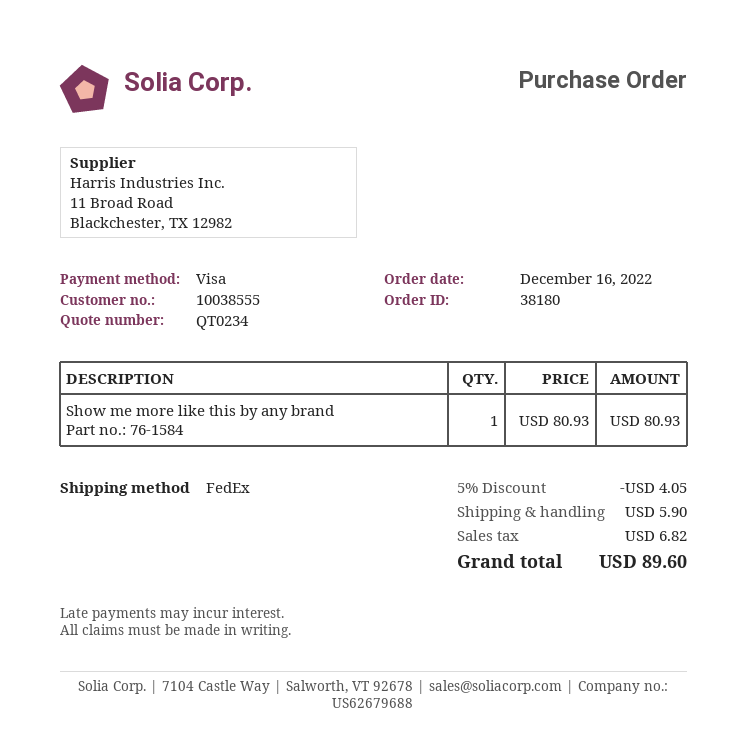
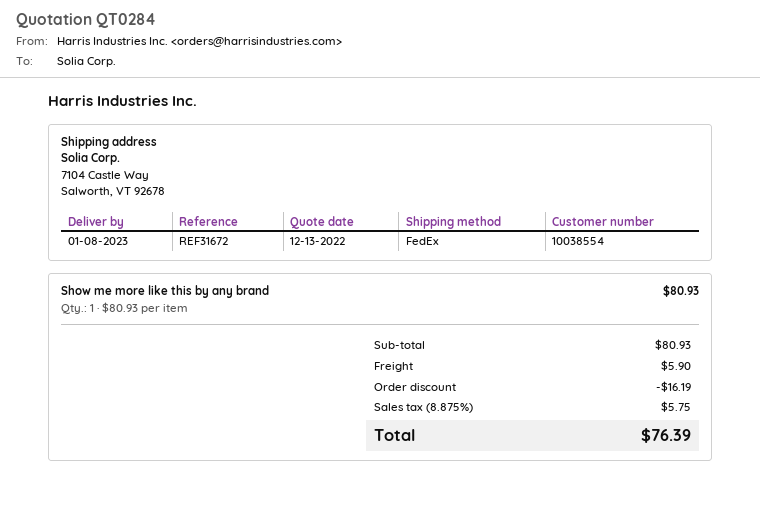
quote number: QT0234 -> QT0284
customer number: 10038555 -> 10038554
discount: 4.05 -> 16.19
tax: 6.82 -> 5.75
total: 89.60 -> 76.39

